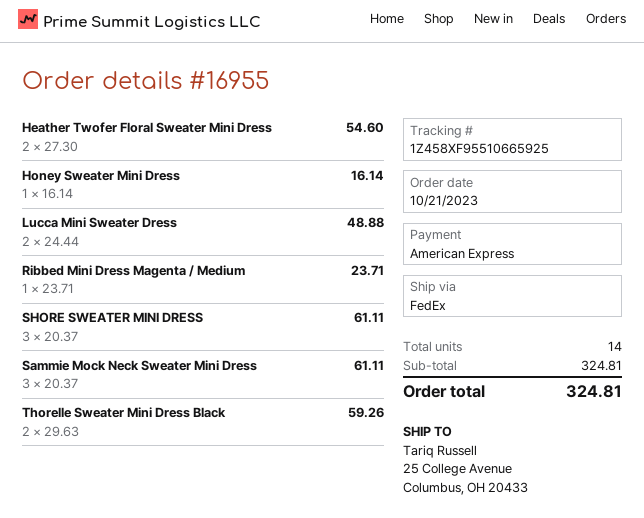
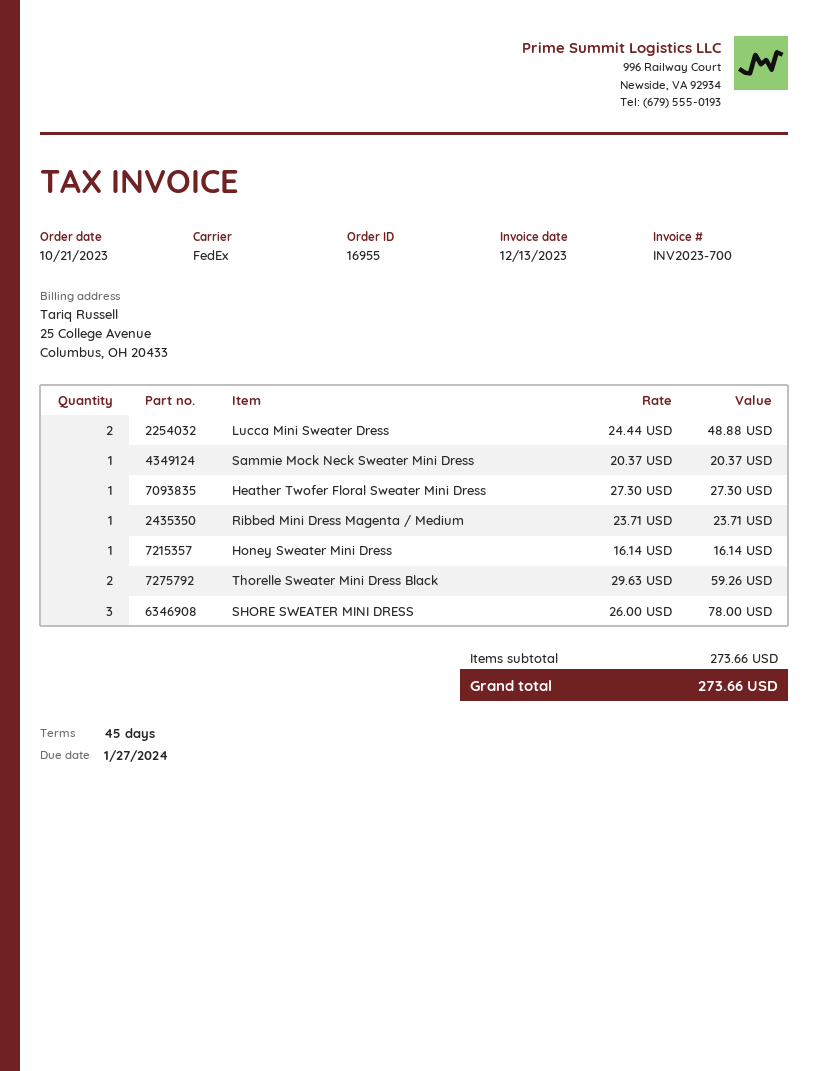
Heather Twofer Floral Sweater Mini Dress: 2 x 27.30 = 54.60 -> 1 x 27.30 = 27.30
SHORE SWEATER MINI DRESS: 3 x 20.37 = 61.11 -> 3 x 26.00 = 78.00
Sammie Mock Neck Sweater Mini Dress: 3 x 20.37 = 61.11 -> 1 x 20.37 = 20.37
subtotal: 324.81 -> 273.66
total: 324.81 -> 273.66

